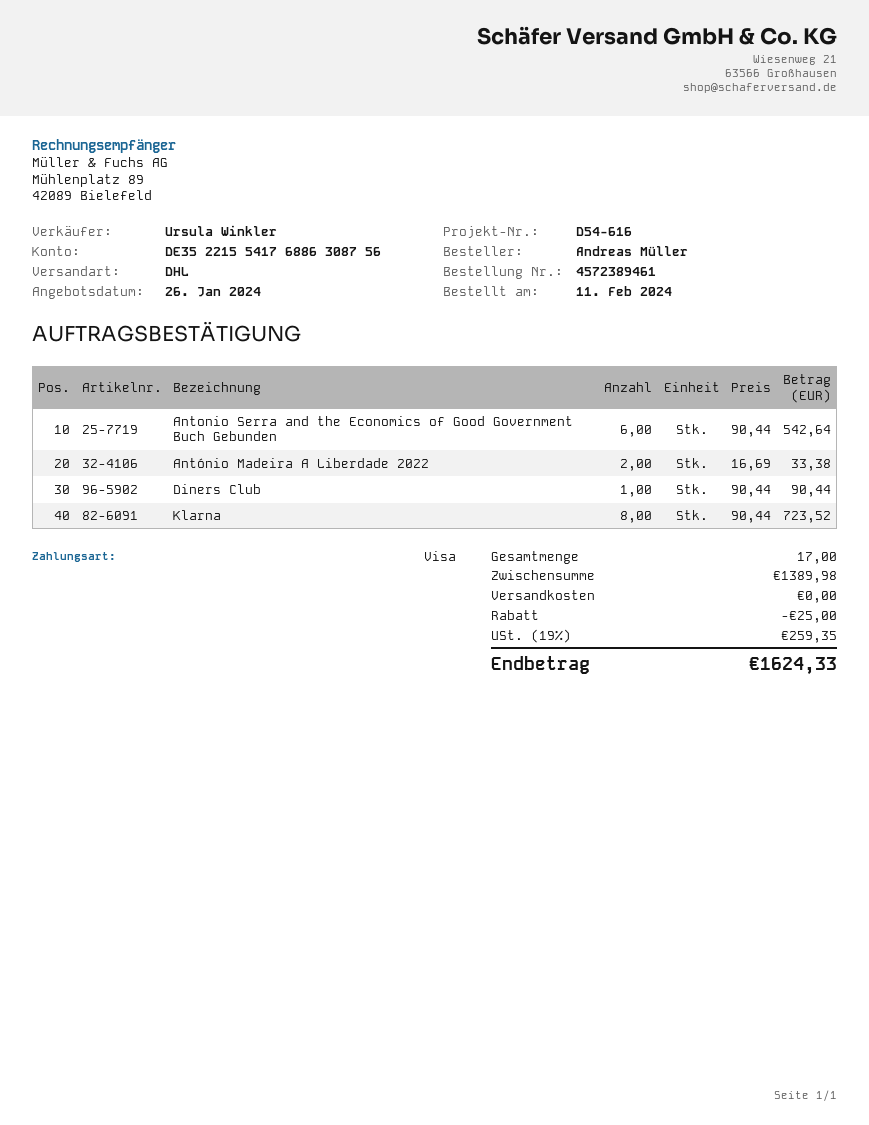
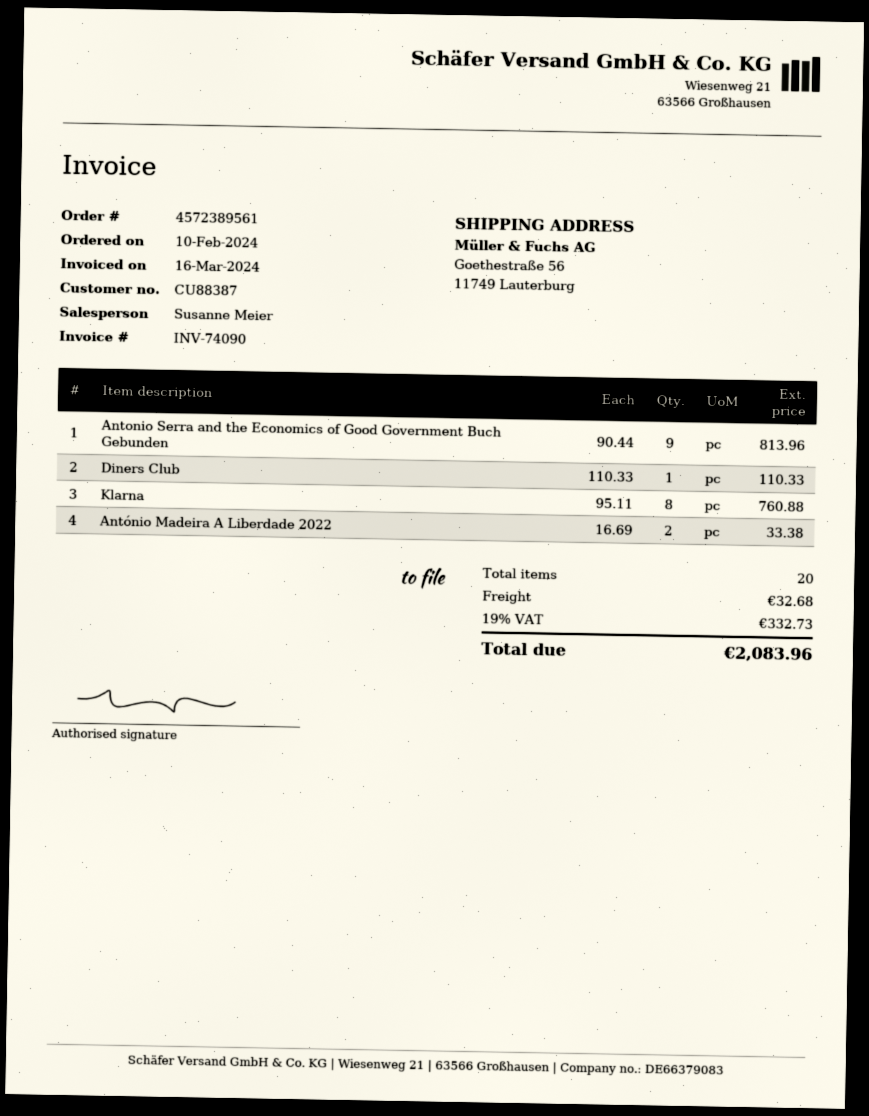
order number: 4572389461 -> 4572389561
order date: 2024-02-11 -> 2024-02-10
sales rep: Ursula Winkler -> Susanne Meier
Antonio Serra and the Economics of Good Government Buch Gebunden: 6 x 90.44 = 542.64 -> 9 x 90.44 = 813.96
Diners Club: 1 x 90.44 = 90.44 -> 1 x 110.33 = 110.33
Klarna: 8 x 90.44 = 723.52 -> 8 x 95.11 = 760.88
total quantity: 17 -> 20
discount: 25.00 -> none
shipping: 0.00 -> 32.68
tax: 19% = 259.35 -> 19% = 332.73
total: 1624.33 -> 2083.96

